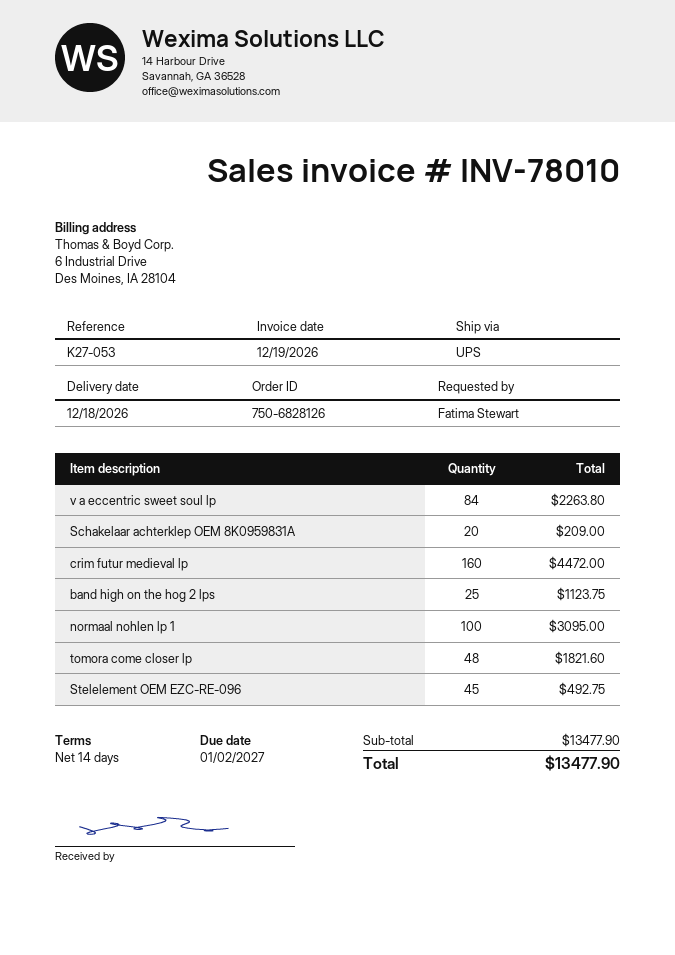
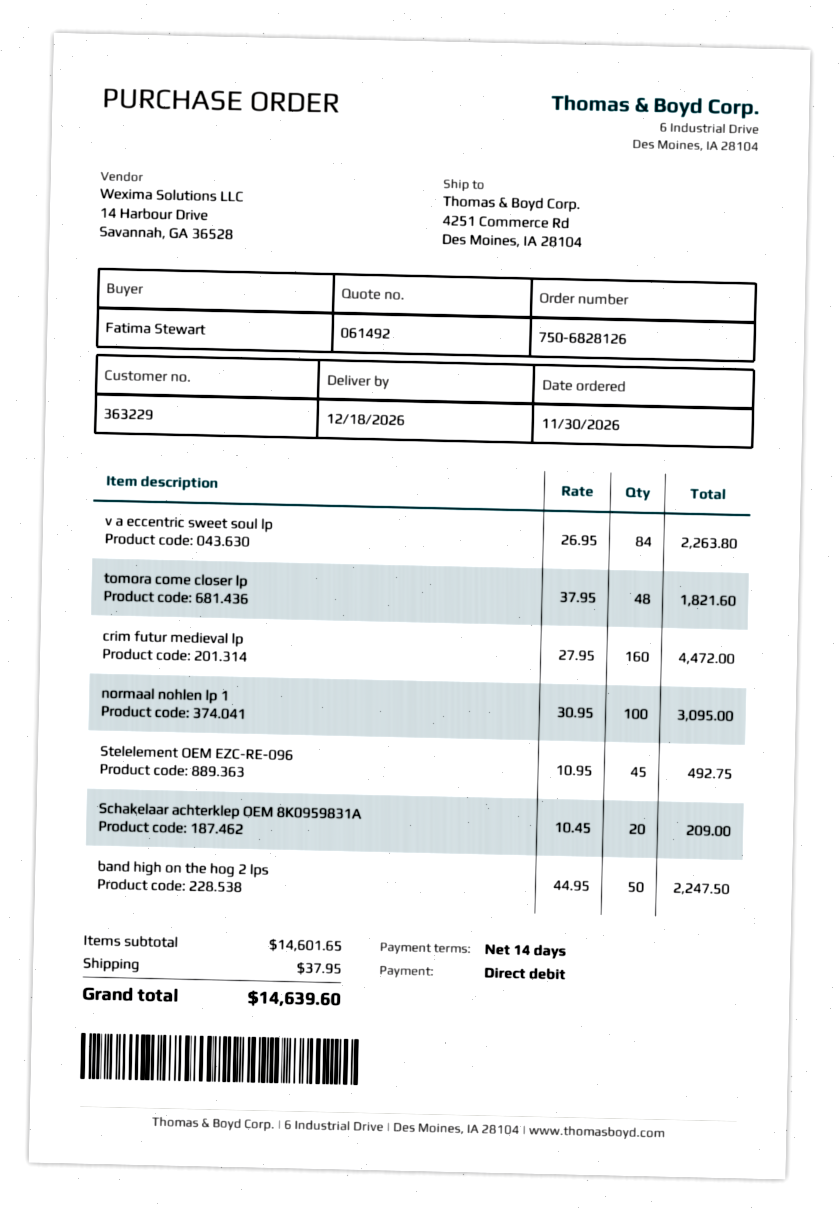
band high on the hog 2 lps: 25 for 1123.75 -> 50 for 2247.50
subtotal: 13477.90 -> 14601.65
shipping: none -> 37.95
total: 13477.90 -> 14639.60

